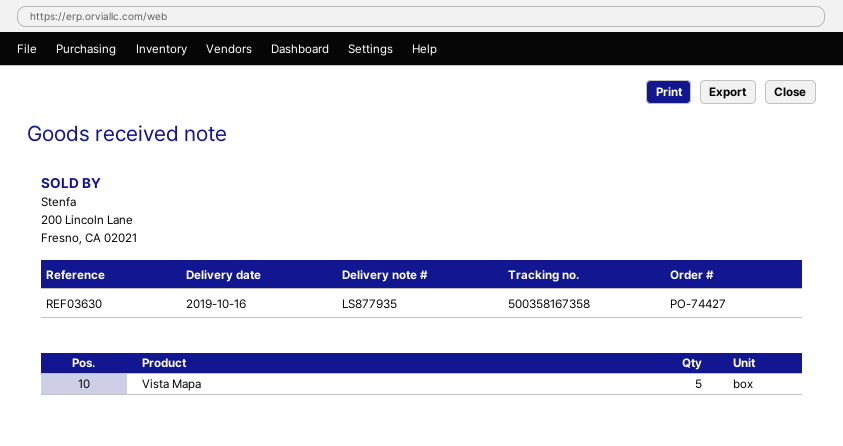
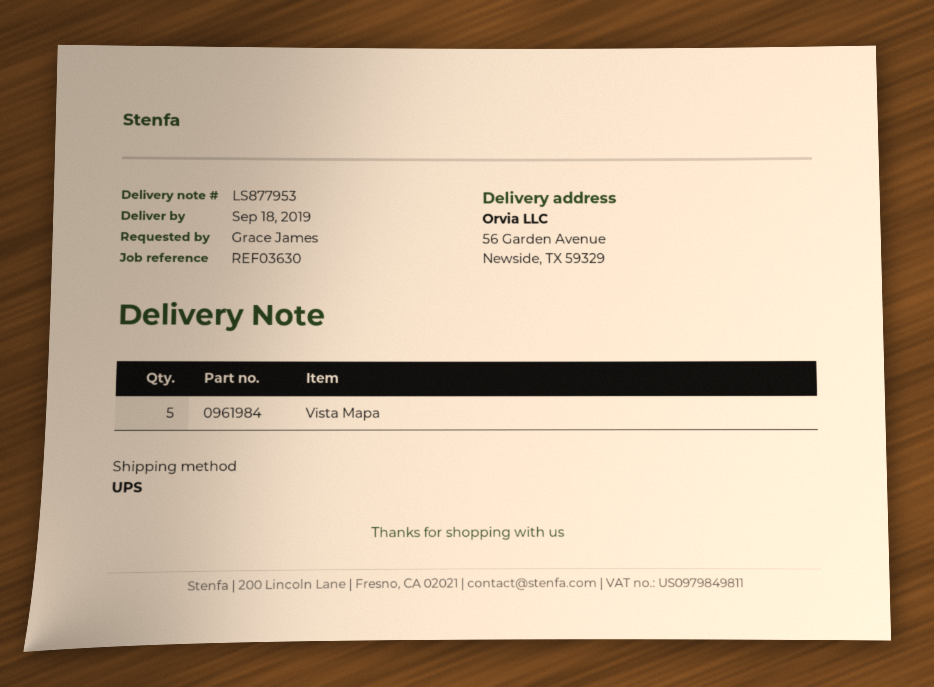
delivery note number: LS877935 -> LS877953
delivery date: 2019-10-16 -> 2019-09-18

